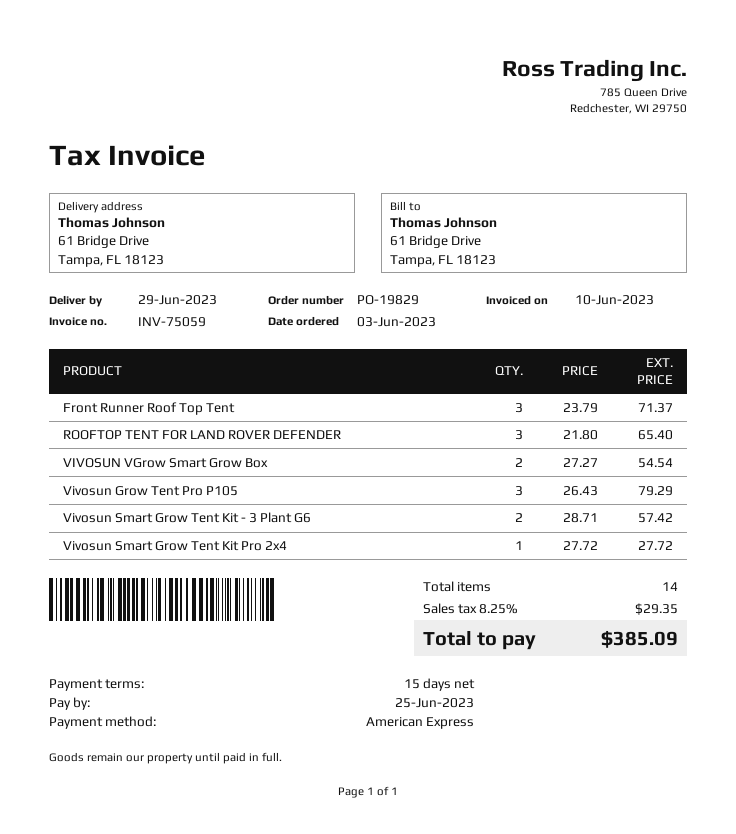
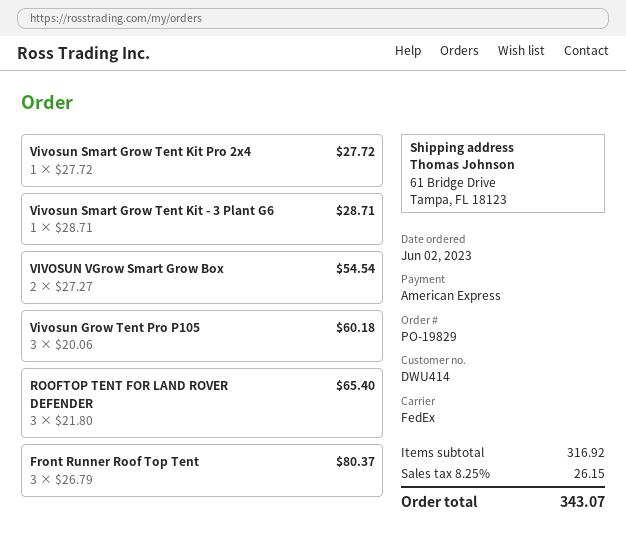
order date: 2023-06-03 -> 2023-06-02
Front Runner Roof Top Tent: 3 x 23.79 = 71.37 -> 3 x 26.79 = 80.37
Vivosun Grow Tent Pro P105: 3 x 26.43 = 79.29 -> 3 x 20.06 = 60.18
Vivosun Smart Grow Tent Kit - 3 Plant G6: 2 x 28.71 = 57.42 -> 1 x 28.71 = 28.71
tax: 8.25% = 29.35 -> 8.25% = 26.15
total: 385.09 -> 343.07

